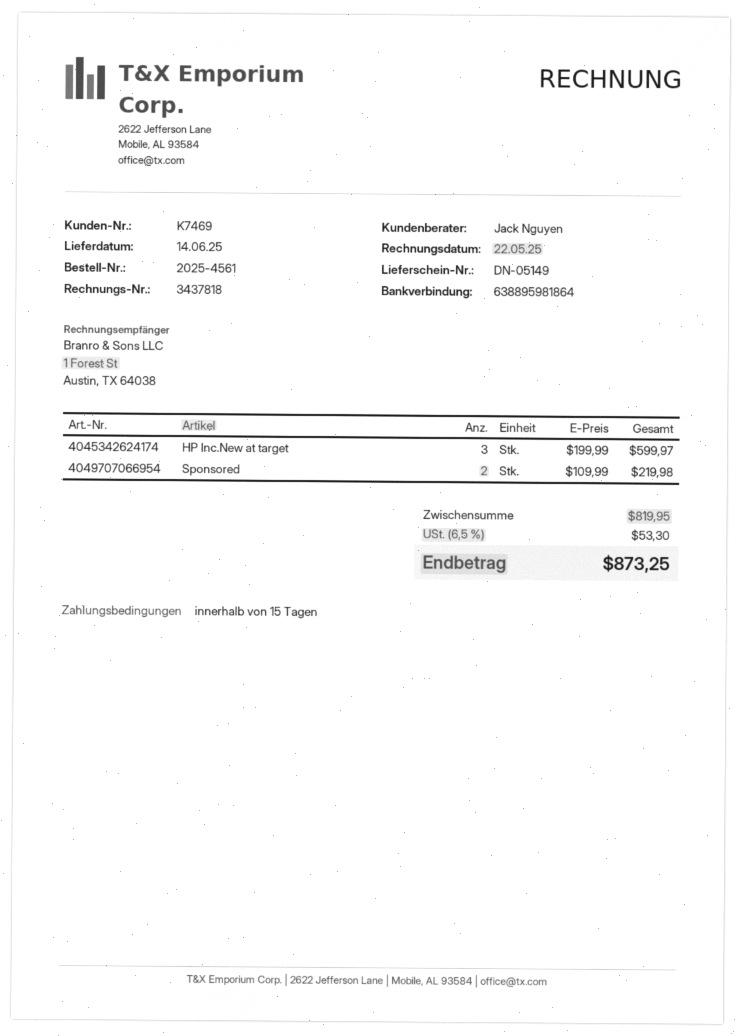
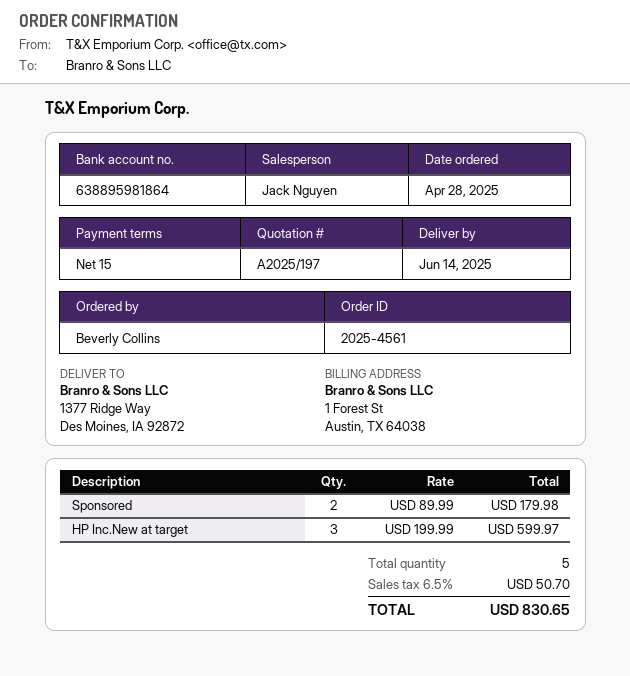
Sponsored: 2 x 109.99 = 219.98 -> 2 x 89.99 = 179.98
tax: 6.5% = 53.30 -> 6.5% = 50.70
total: 873.25 -> 830.65

